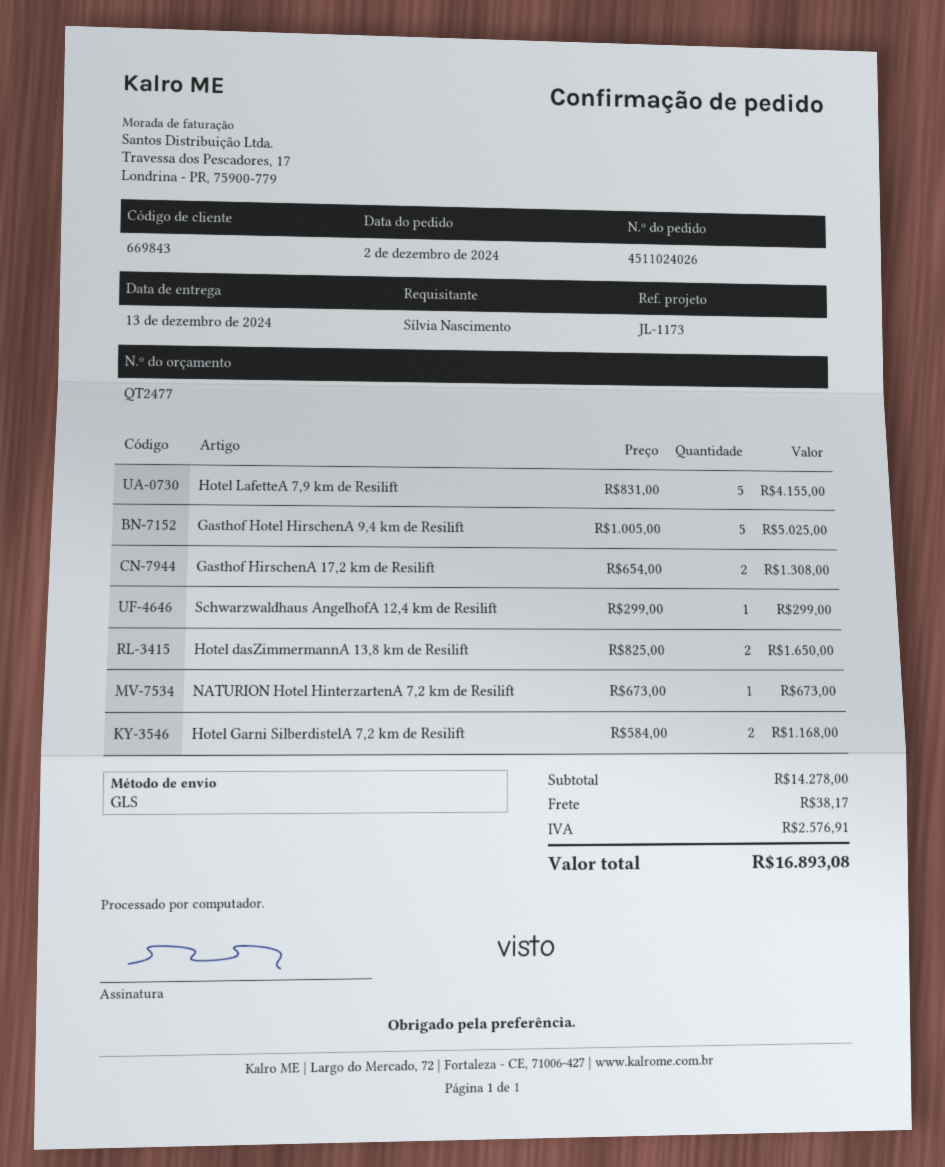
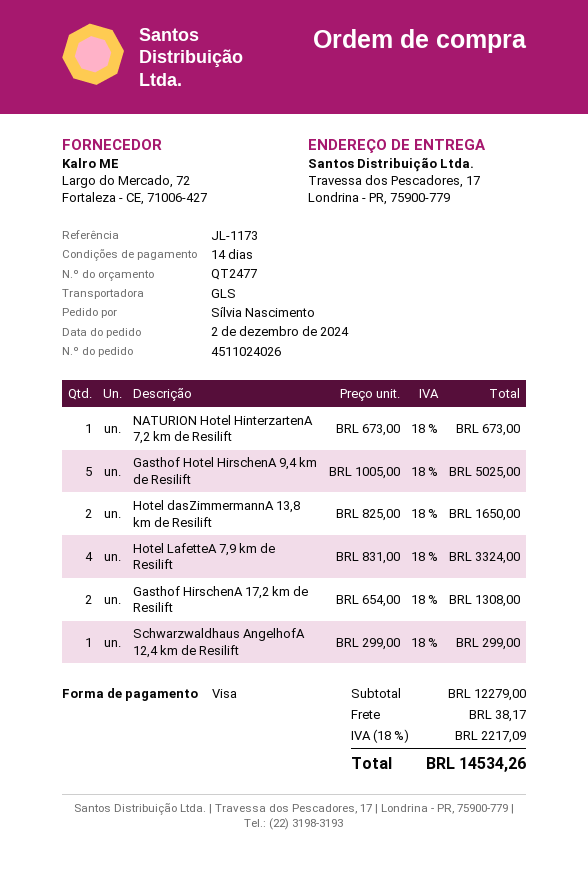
Hotel LafetteA 7,9 km de Resilift: 5 x 831.00 = 4155.00 -> 4 x 831.00 = 3324.00
Hotel Garni SilberdistelA 7,2 km de Resilift: 2 x 584.00 = 1168.00 -> none
subtotal: 14278.00 -> 12279.00
tax: 2576.91 -> 2217.09
total: 16893.08 -> 14534.26

